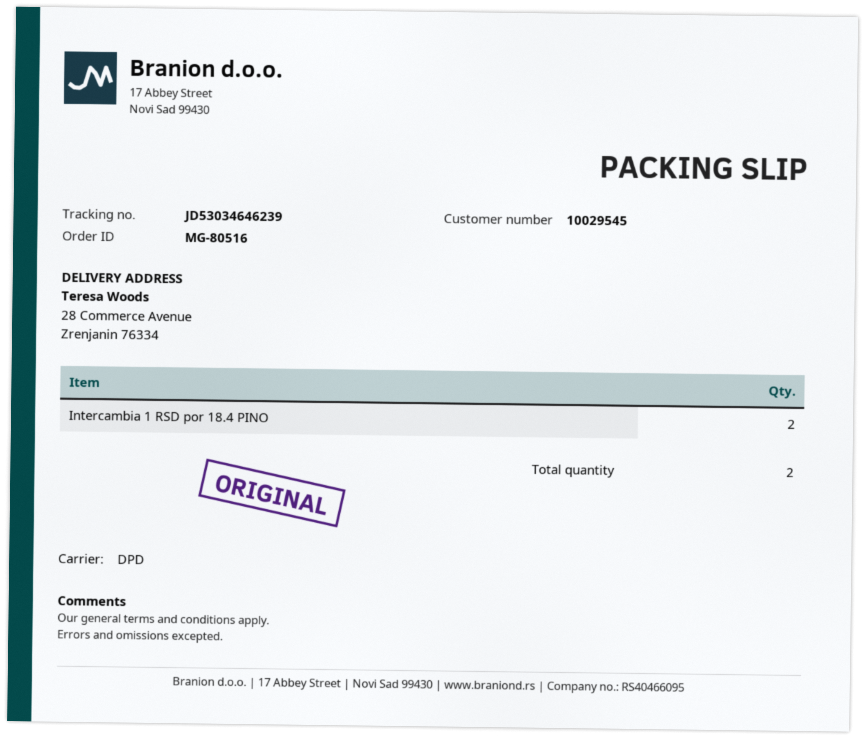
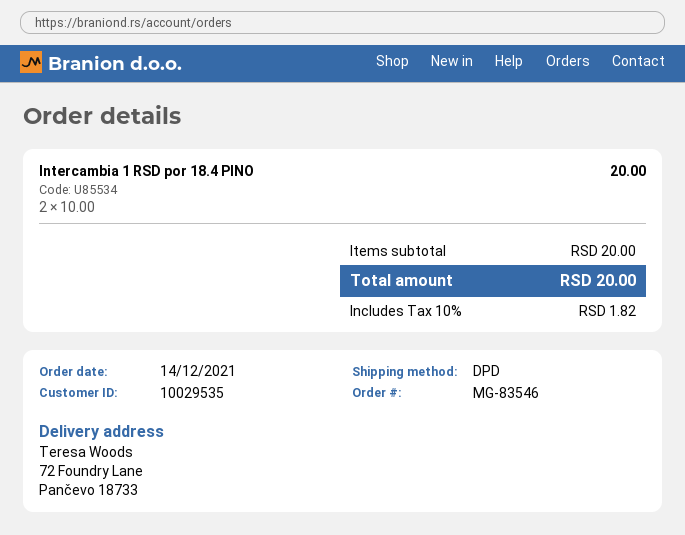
order number: MG-80516 -> MG-83546
customer number: 10029545 -> 10029535
ship to: 28 Commerce Avenue, Zrenjanin 76334 -> 72 Foundry Lane, Pančevo 18733

